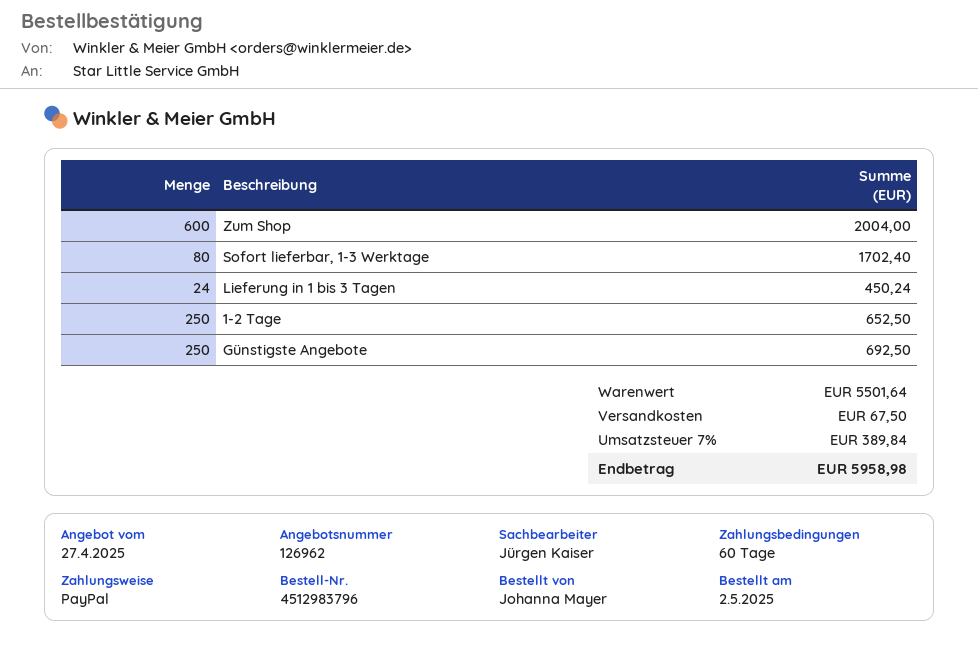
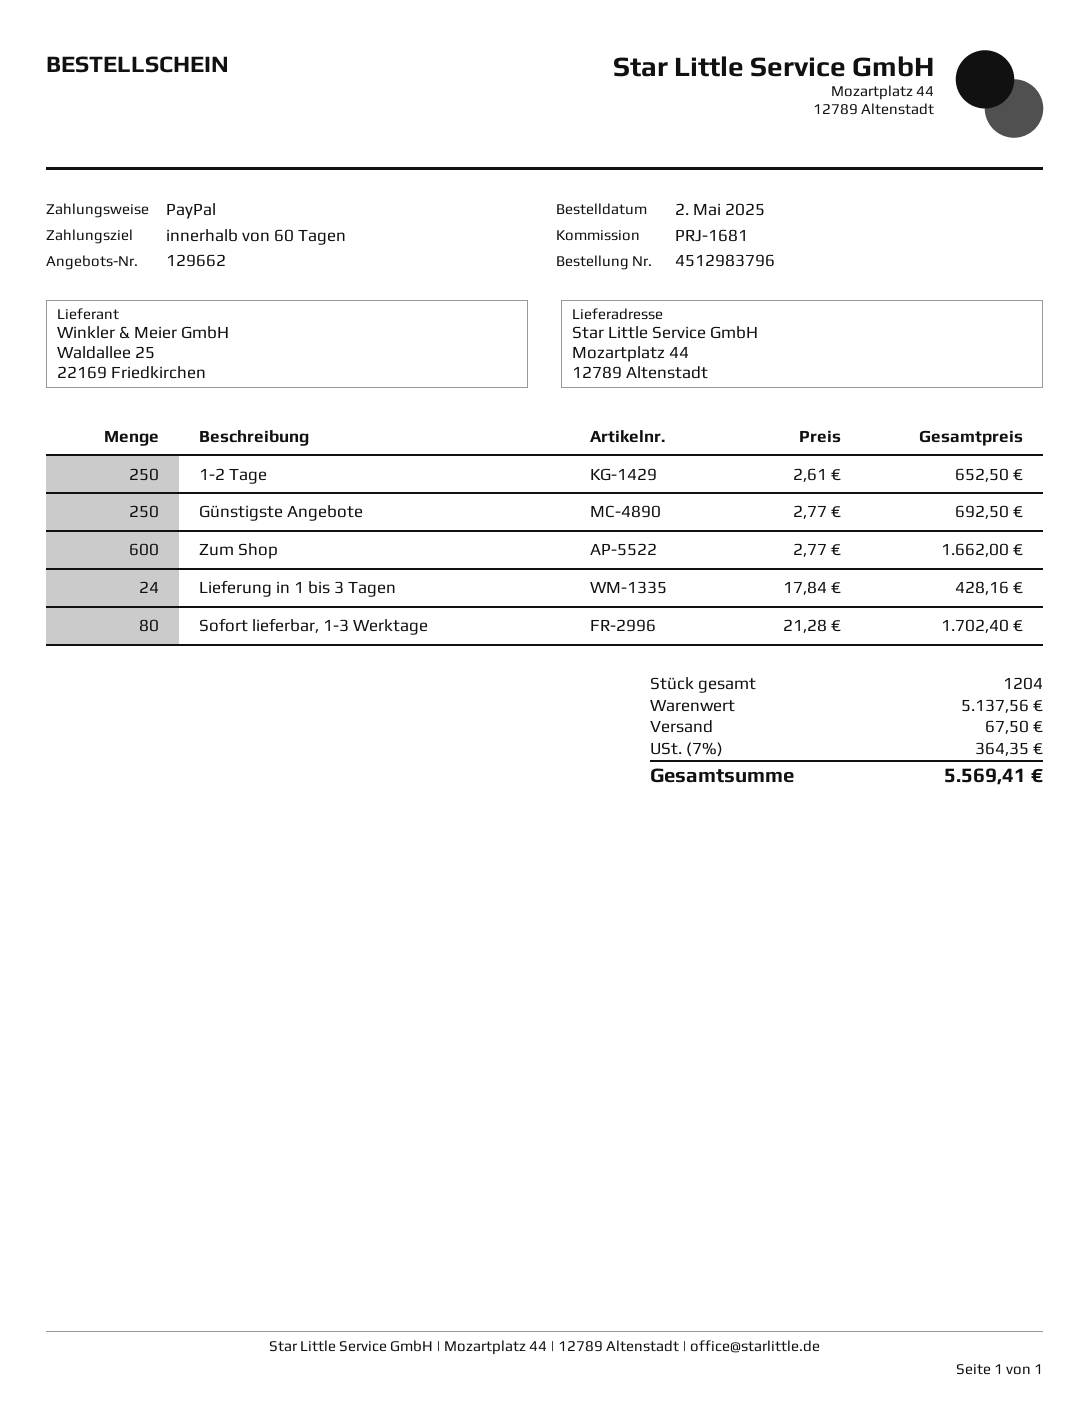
quote number: 126962 -> 129662
Zum Shop: 600 for 2004.00 -> 600 for 1662.00
Lieferung in 1 bis 3 Tagen: 24 for 450.24 -> 24 for 428.16
subtotal: 5501.64 -> 5137.56
tax: 7% = 389.84 -> 7% = 364.35
total: 5958.98 -> 5569.41

